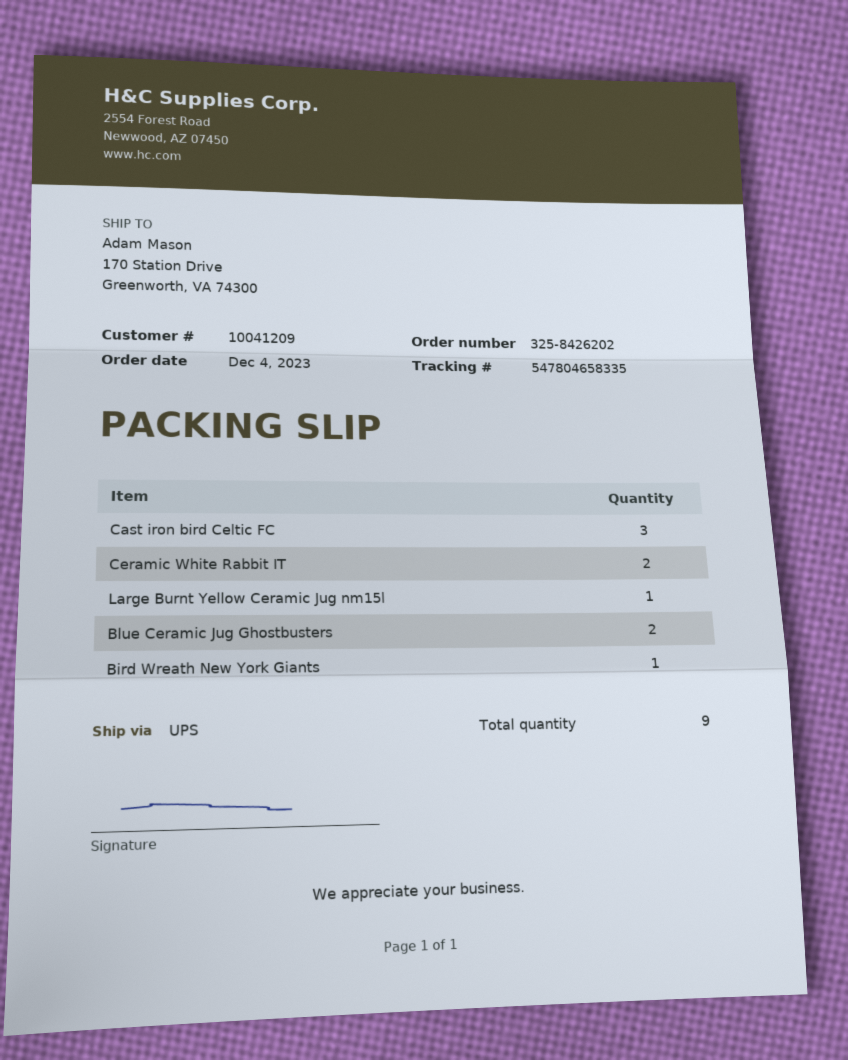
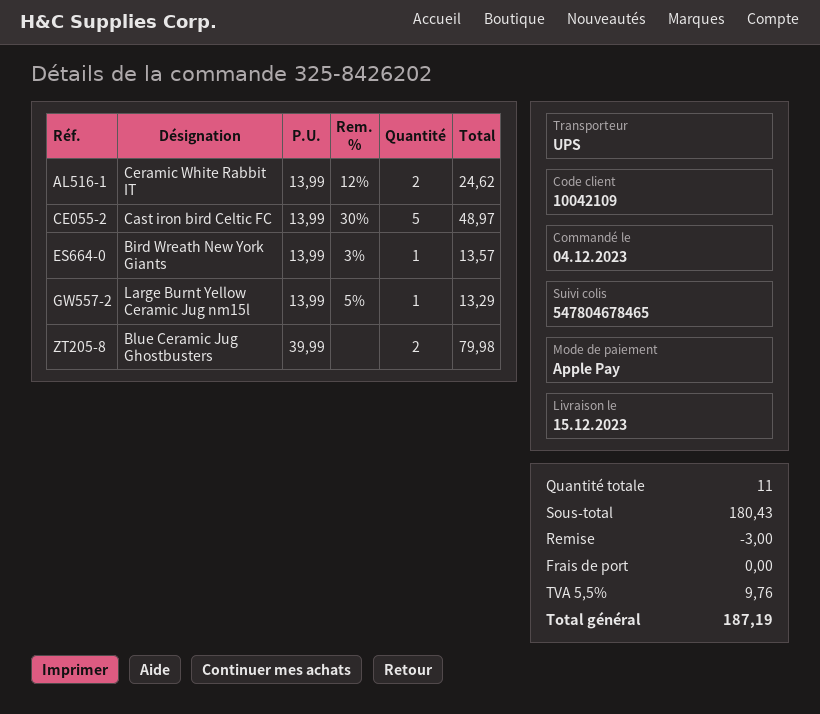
customer number: 10041209 -> 10042109
tracking number: 547804658335 -> 547804678465
Cast iron bird Celtic FC: 3 -> 5
total quantity: 9 -> 11

